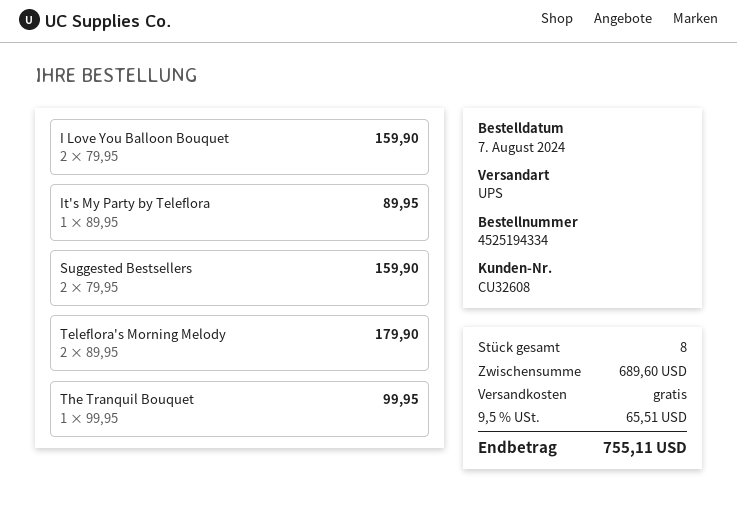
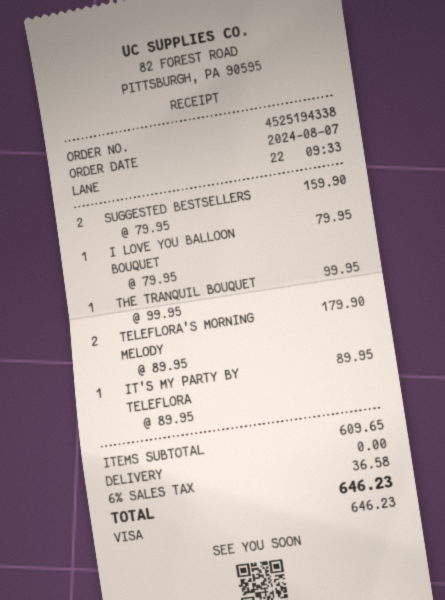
order number: 4525194334 -> 4525194338
I Love You Balloon Bouquet: 2 x 79.95 = 159.90 -> 1 x 79.95 = 79.95
subtotal: 689.60 -> 609.65
tax: 9.5% = 65.51 -> 6% = 36.58
total: 755.11 -> 646.23

